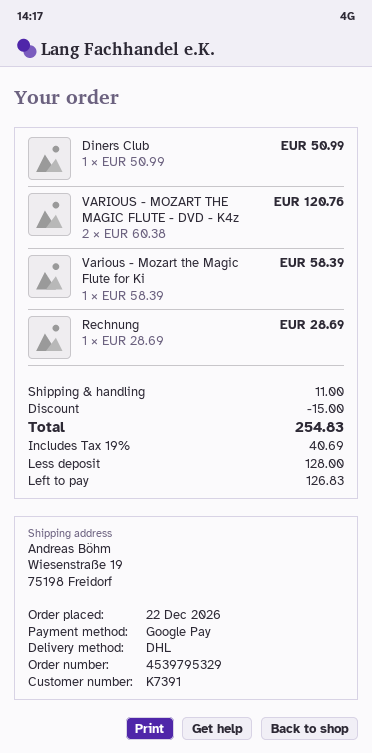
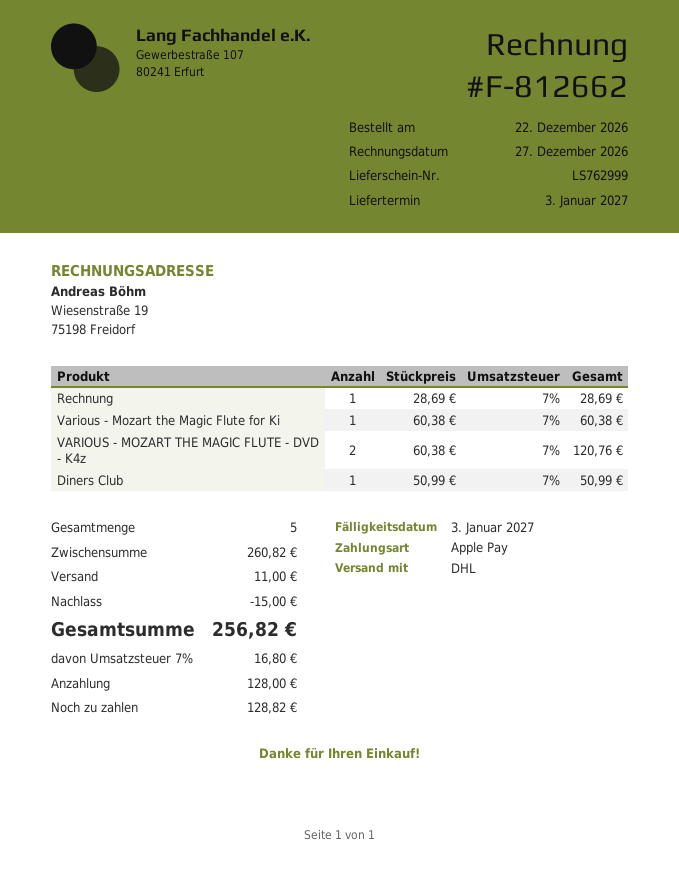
payment method: Google Pay -> Apple Pay
Various - Mozart the Magic Flute for Ki: 1 x 58.39 = 58.39 -> 1 x 60.38 = 60.38
tax: 19% = 40.69 -> 7% = 16.80
total: 254.83 -> 256.82
balance: 126.83 -> 128.82

